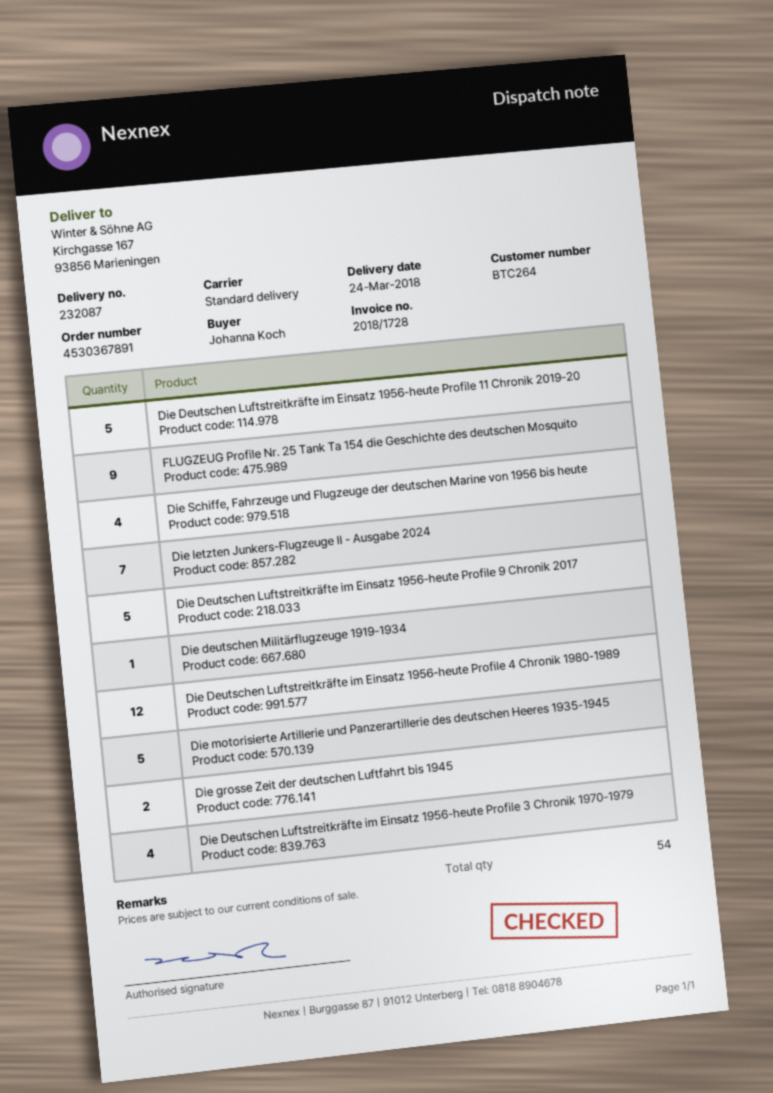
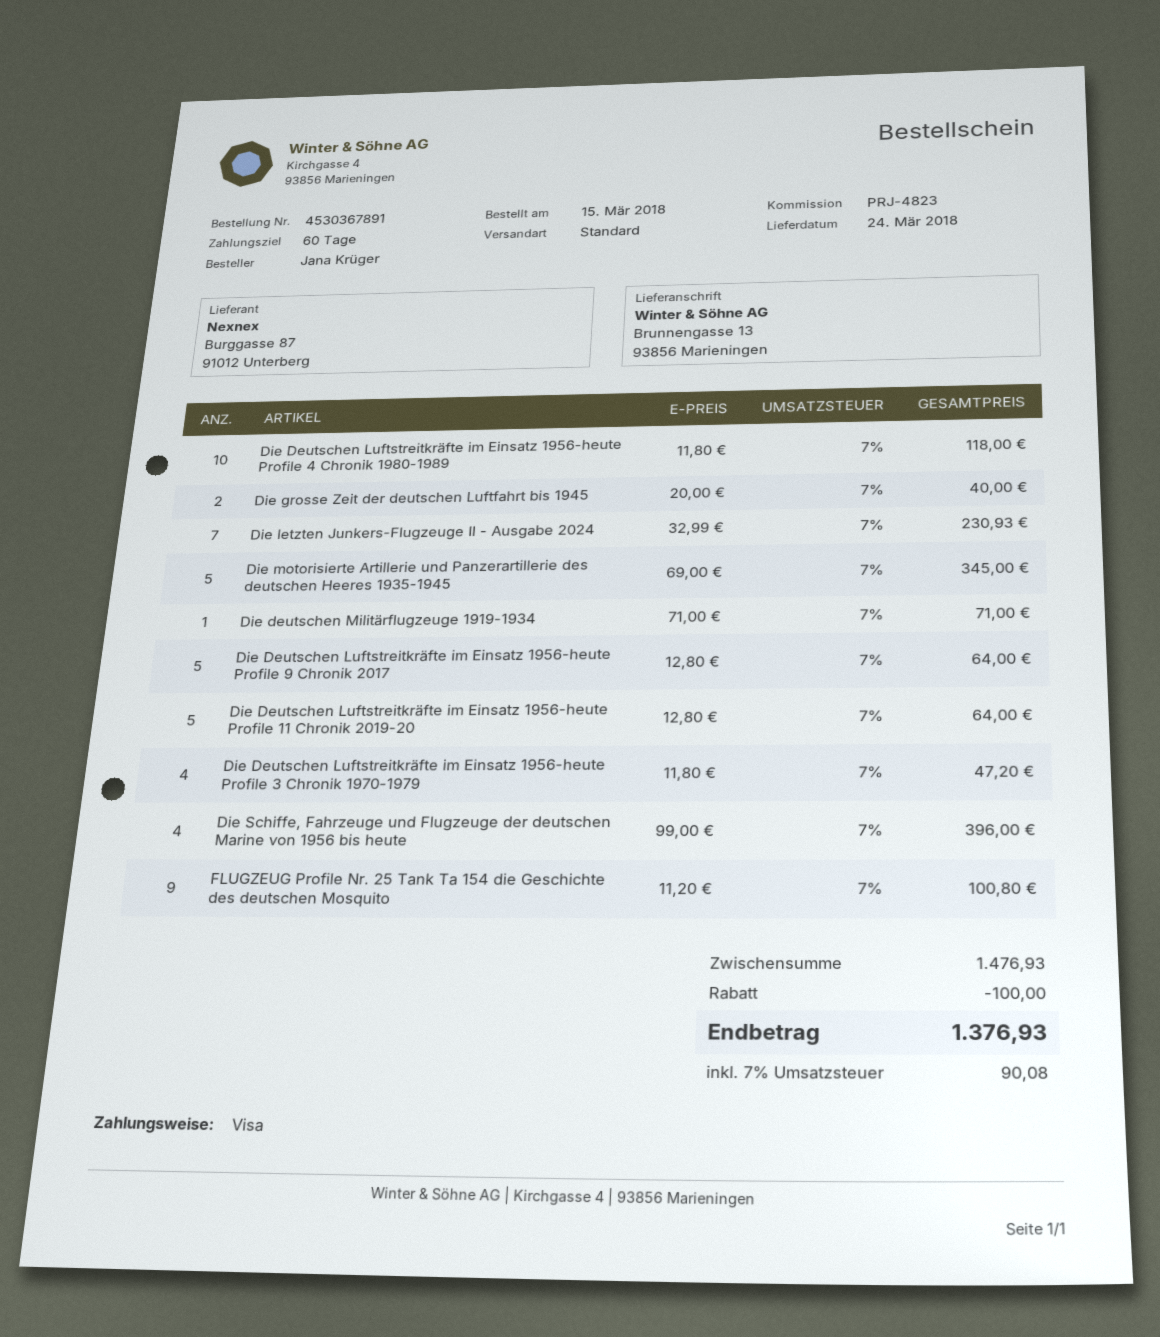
ordered by: Johanna Koch -> Jana Krüger
ship to: Kirchgasse 167, 93856 Marieningen -> Brunnengasse 13, 93856 Marieningen
Die Deutschen Luftstreitkräfte im Einsatz 1956-heute Profile 4 Chronik 1980-1989: 12 -> 10

